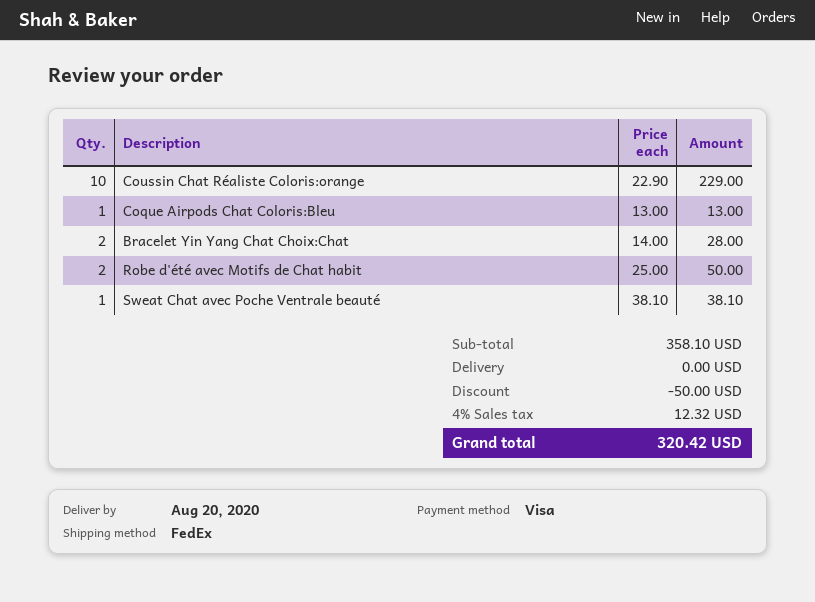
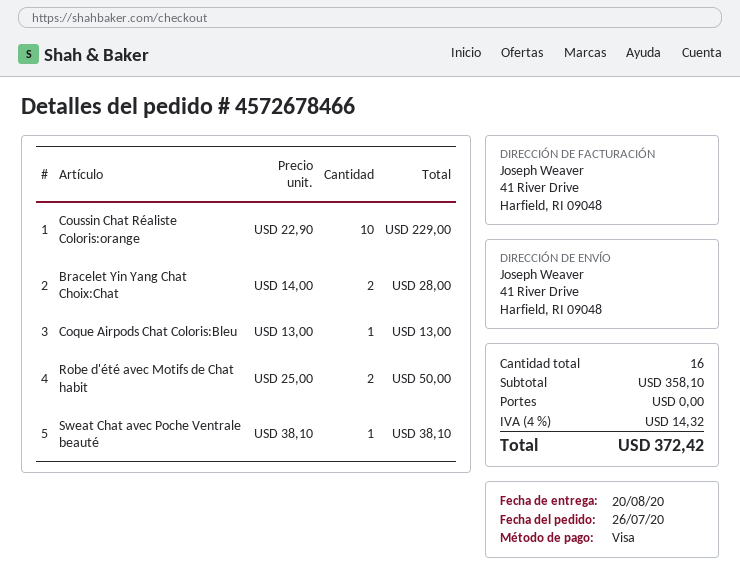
discount: 50.00 -> none
tax: 4% = 12.32 -> 4% = 14.32
total: 320.42 -> 372.42

